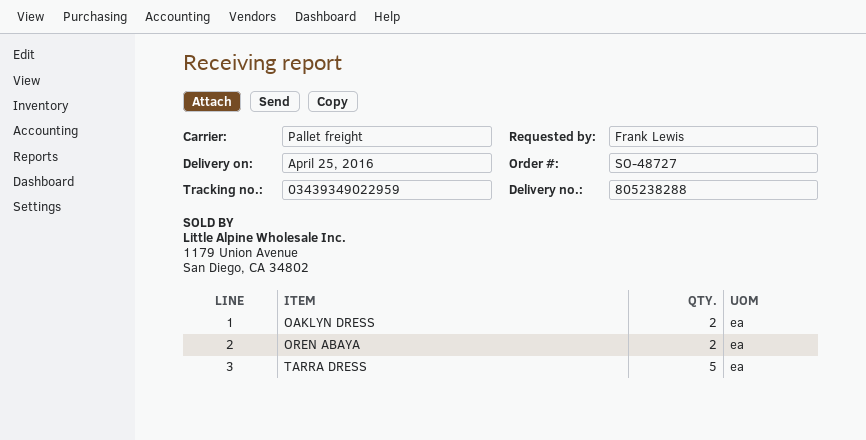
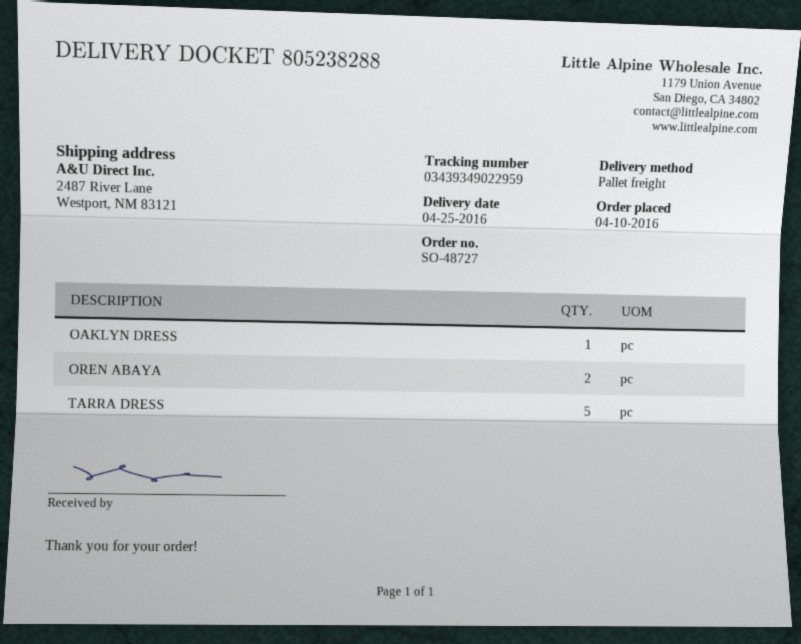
OAKLYN DRESS: 2 -> 1

